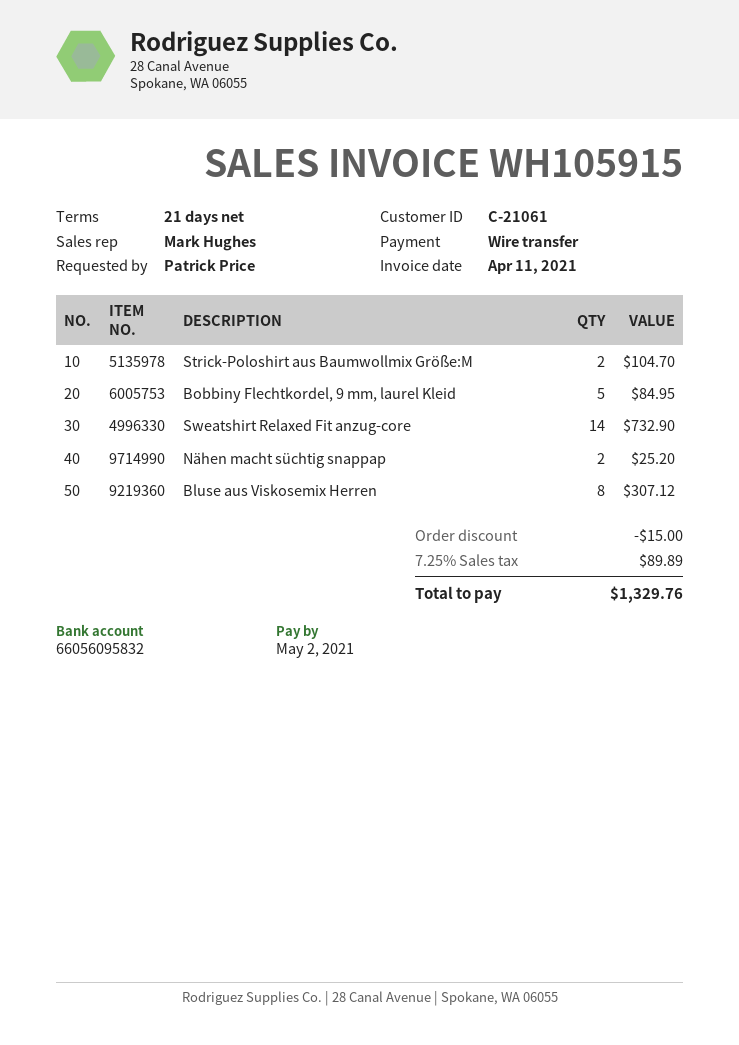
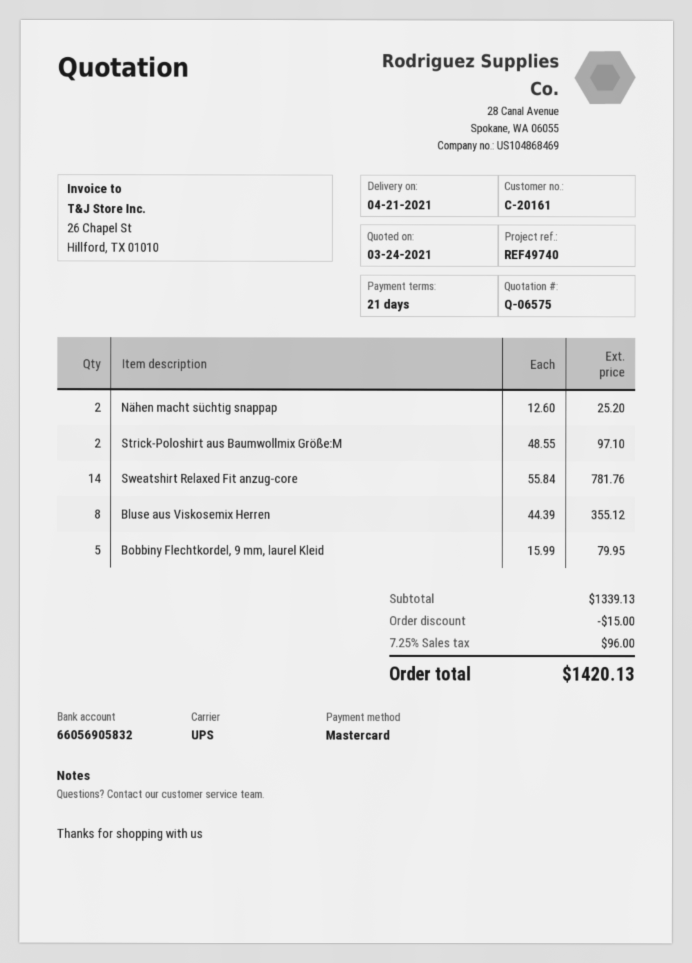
customer number: C-21061 -> C-20161
payment method: bank transfer -> Mastercard
bank account: 66056095832 -> 66056905832
Strick-Poloshirt aus Baumwollmix Größe:M: 2 for 104.70 -> 2 for 97.10
Bobbiny Flechtkordel, 9 mm, laurel Kleid: 5 for 84.95 -> 5 for 79.95
Sweatshirt Relaxed Fit anzug-core: 14 for 732.90 -> 14 for 781.76
Bluse aus Viskosemix Herren: 8 for 307.12 -> 8 for 355.12
tax: 7.25% = 89.89 -> 7.25% = 96.00
total: 1329.76 -> 1420.13

